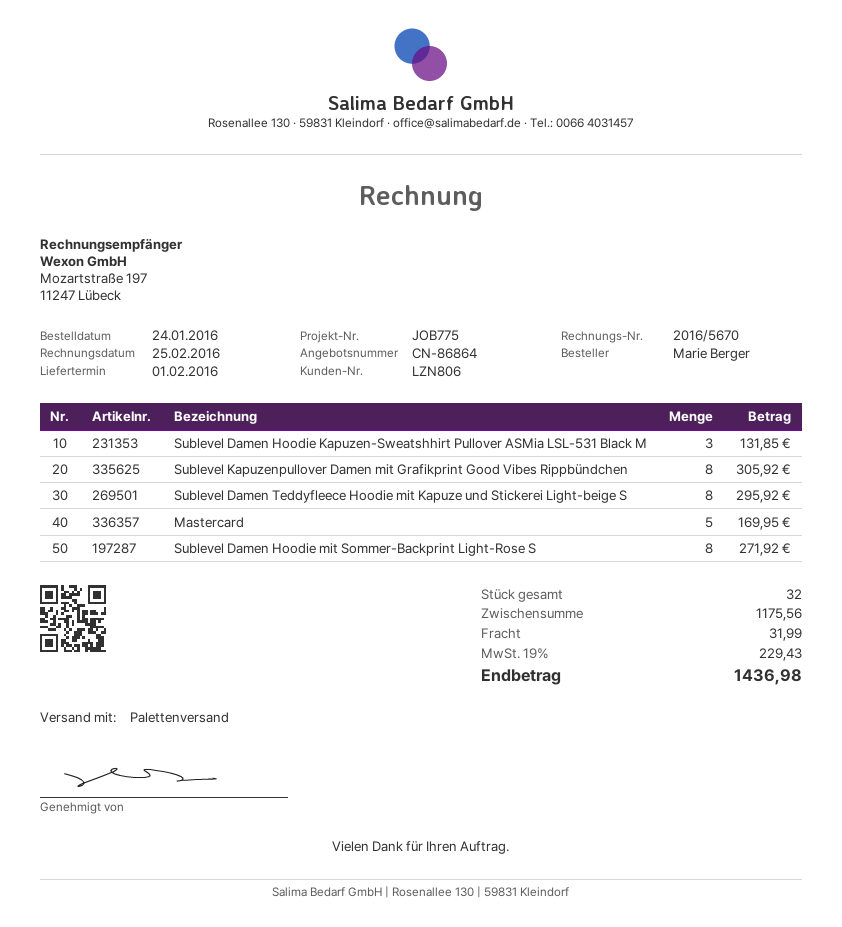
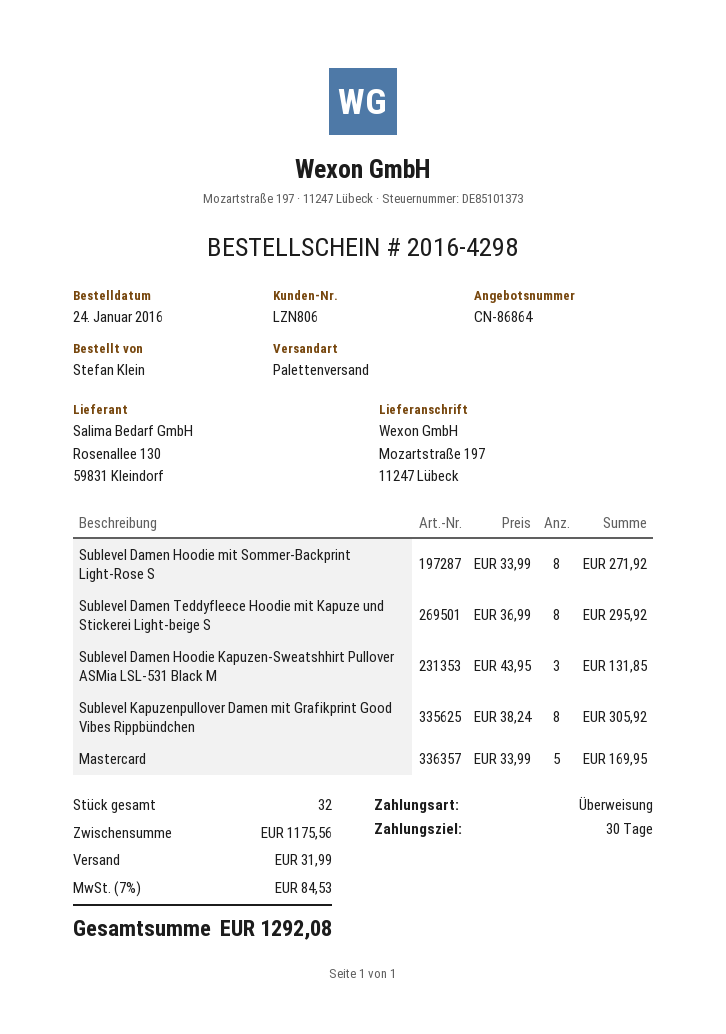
ordered by: Marie Berger -> Stefan Klein
tax: 19% = 229.43 -> 7% = 84.53
total: 1436.98 -> 1292.08

